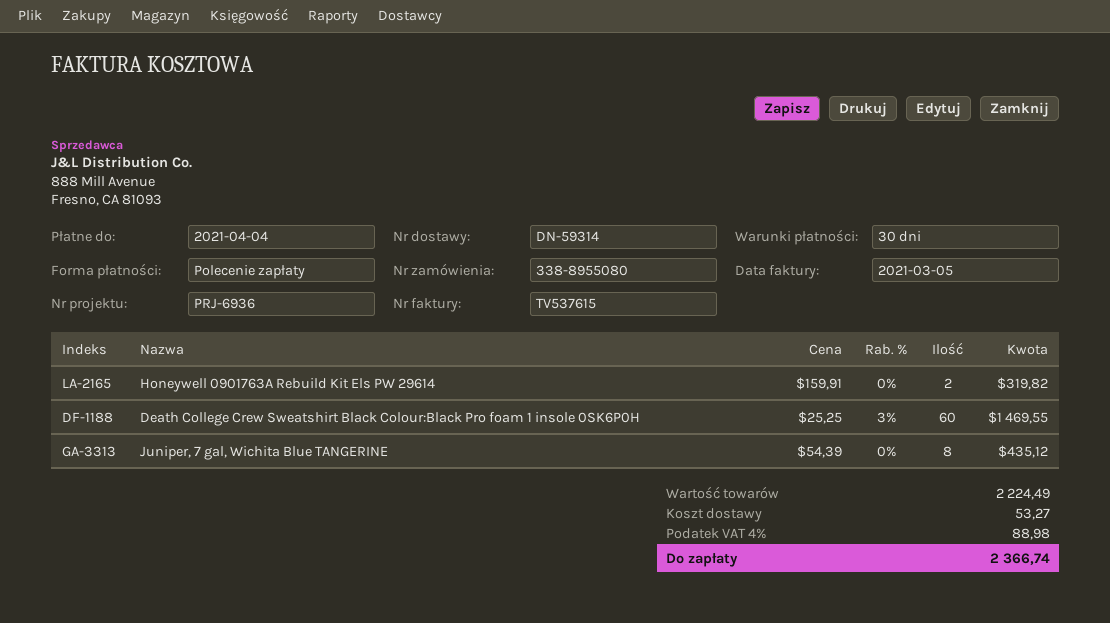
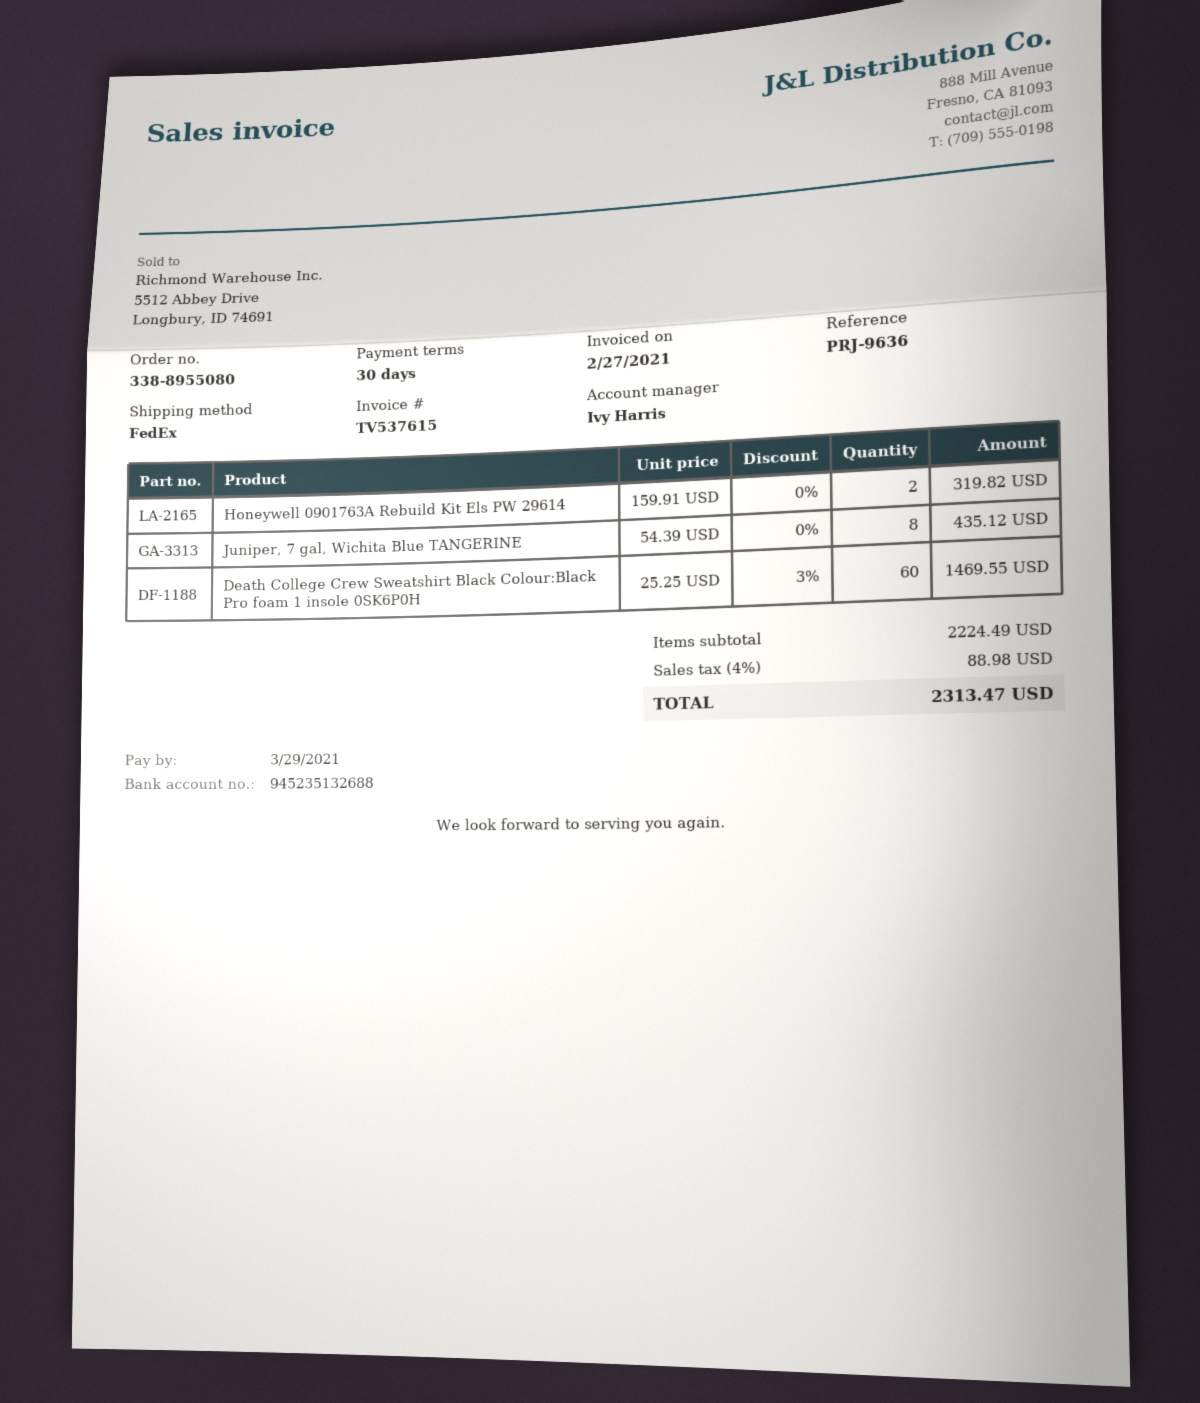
invoice date: 2021-03-05 -> 2021-02-27
due date: 2021-04-04 -> 2021-03-29
reference: PRJ-6936 -> PRJ-9636
shipping: 53.27 -> none
total: 2366.74 -> 2313.47

